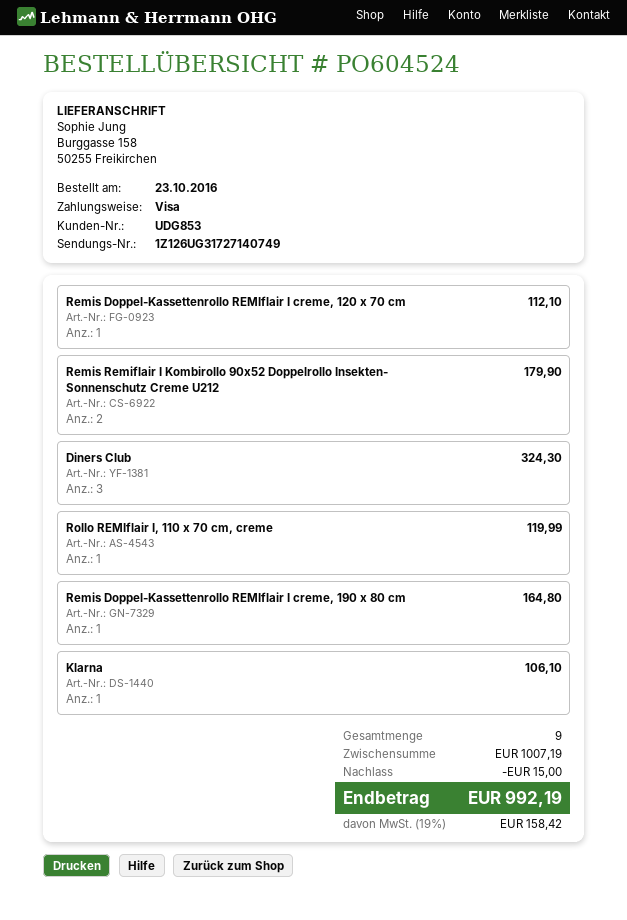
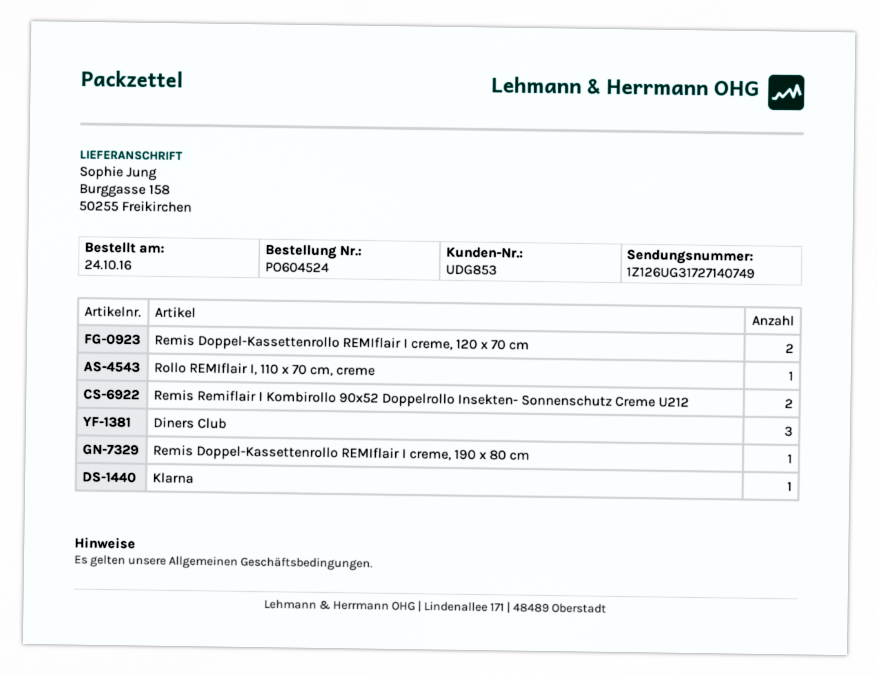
order date: 2016-10-23 -> 2016-10-24
Remis Doppel-Kassettenrollo REMIflair I creme, 120 x 70 cm: 1 -> 2

